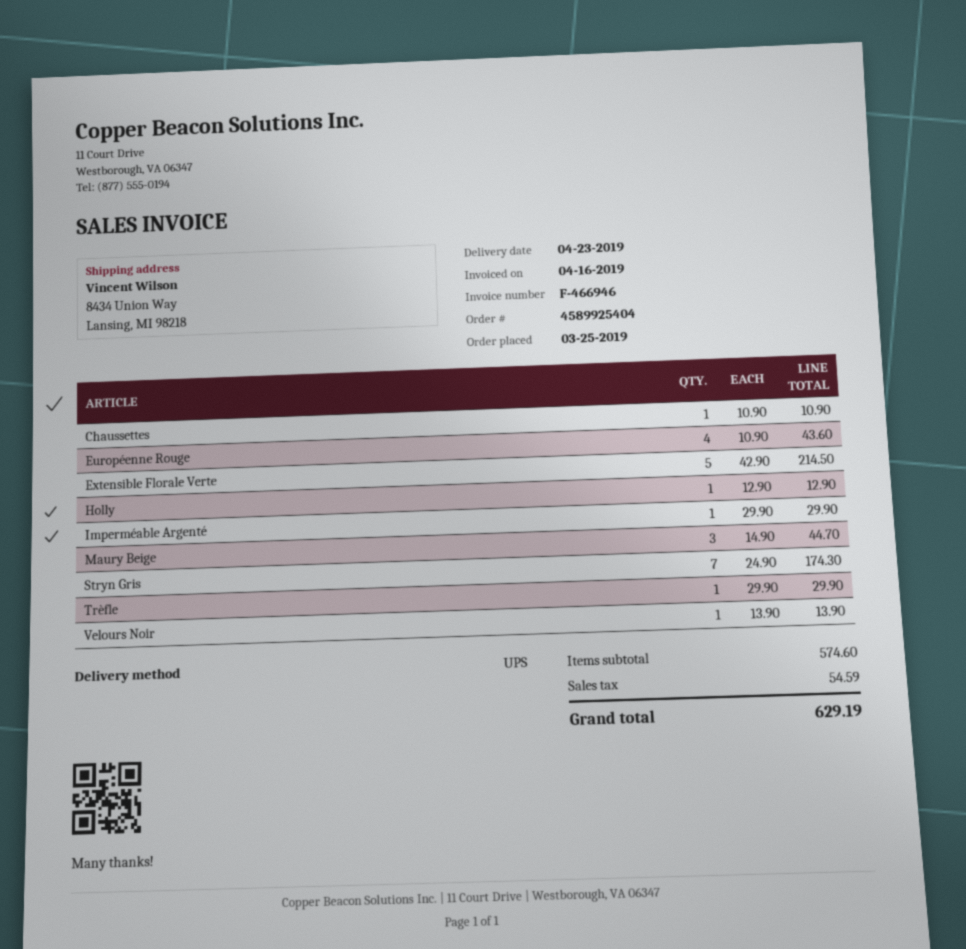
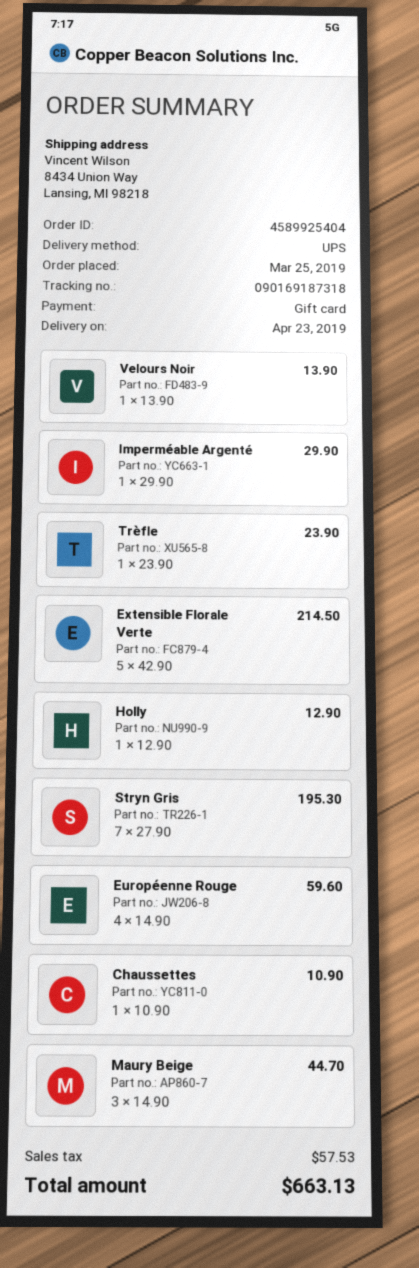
Européenne Rouge: 4 x 10.90 = 43.60 -> 4 x 14.90 = 59.60
Stryn Gris: 7 x 24.90 = 174.30 -> 7 x 27.90 = 195.30
Trèfle: 1 x 29.90 = 29.90 -> 1 x 23.90 = 23.90
tax: 54.59 -> 57.53
total: 629.19 -> 663.13

